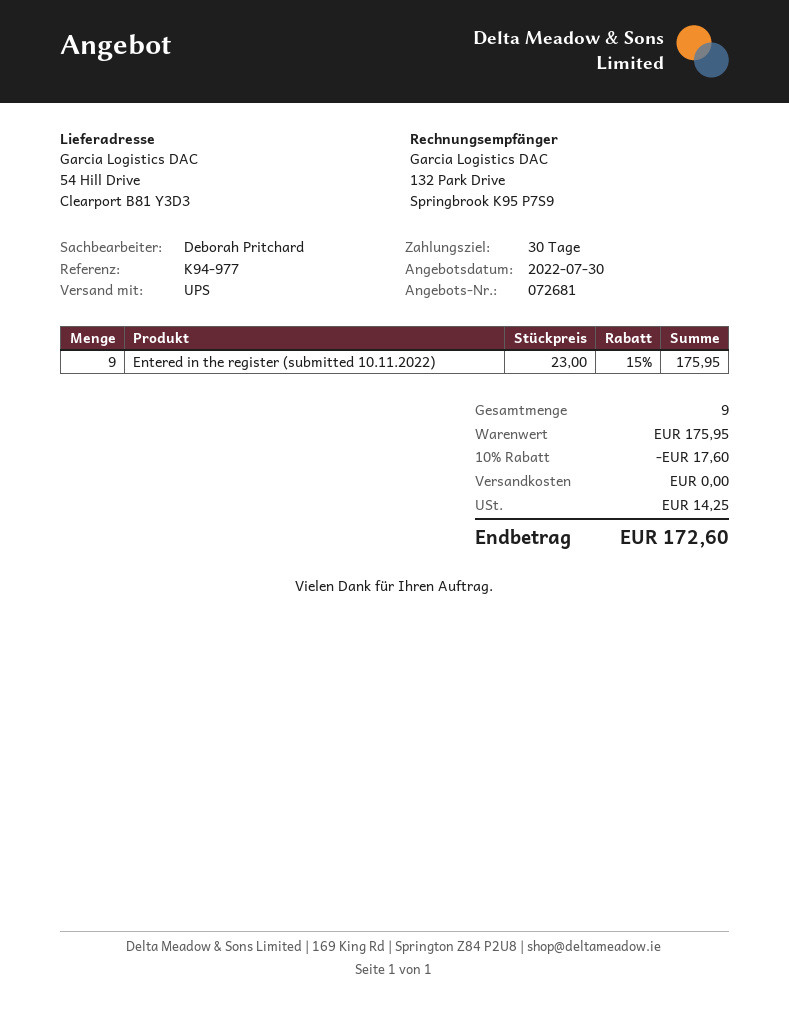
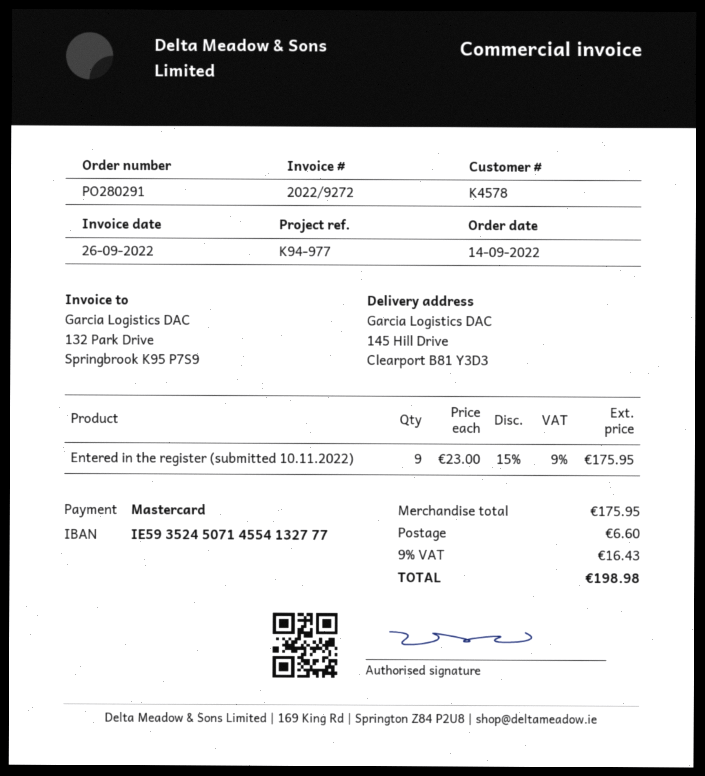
ship to: 54 Hill Drive, Clearport B81 Y3D3 -> 145 Hill Drive, Clearport B81 Y3D3
discount: 10% = 17.60 -> none
shipping: 0.00 -> 6.60
tax: 14.25 -> 16.43
total: 172.60 -> 198.98

